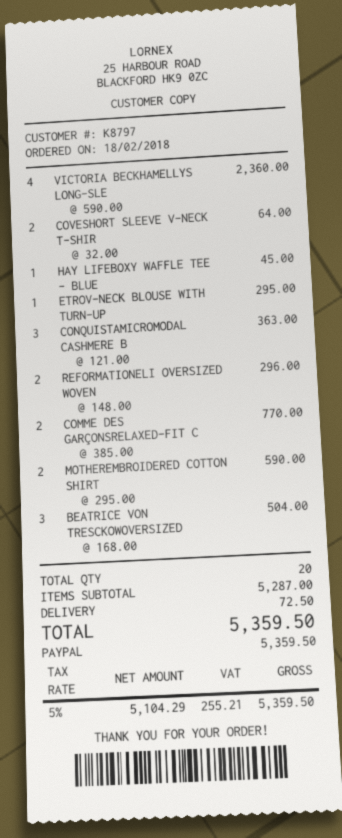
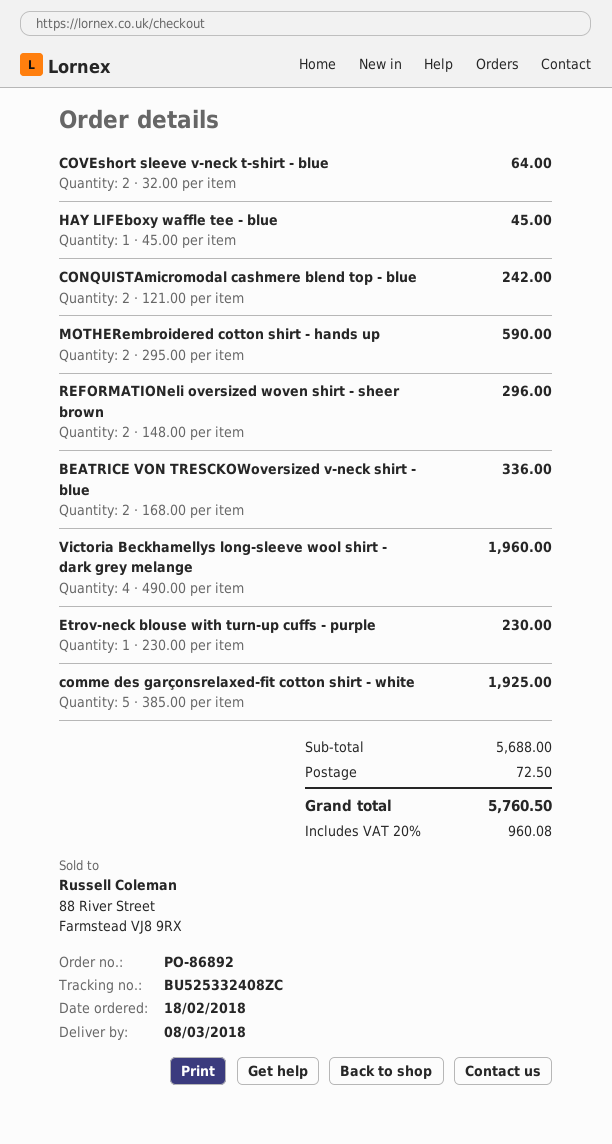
VICTORIA BECKHAMELLYS LONG-SLE: 4 x 590.00 = 2360.00 -> 4 x 490.00 = 1960.00
ETROV-NECK BLOUSE WITH TURN-UP: 1 x 295.00 = 295.00 -> 1 x 230.00 = 230.00
CONQUISTAMICROMODAL CASHMERE B: 3 x 121.00 = 363.00 -> 2 x 121.00 = 242.00
COMME DES GARÇONSRELAXED-FIT C: 2 x 385.00 = 770.00 -> 5 x 385.00 = 1925.00
BEATRICE VON TRESCKOWOVERSIZED: 3 x 168.00 = 504.00 -> 2 x 168.00 = 336.00
subtotal: 5287.00 -> 5688.00
tax: 5% = 255.21 -> 20% = 960.08
total: 5359.50 -> 5760.50

